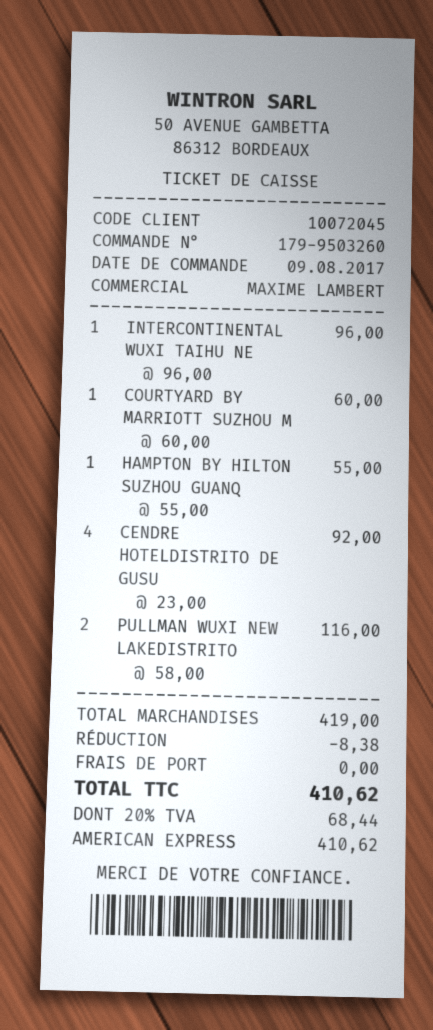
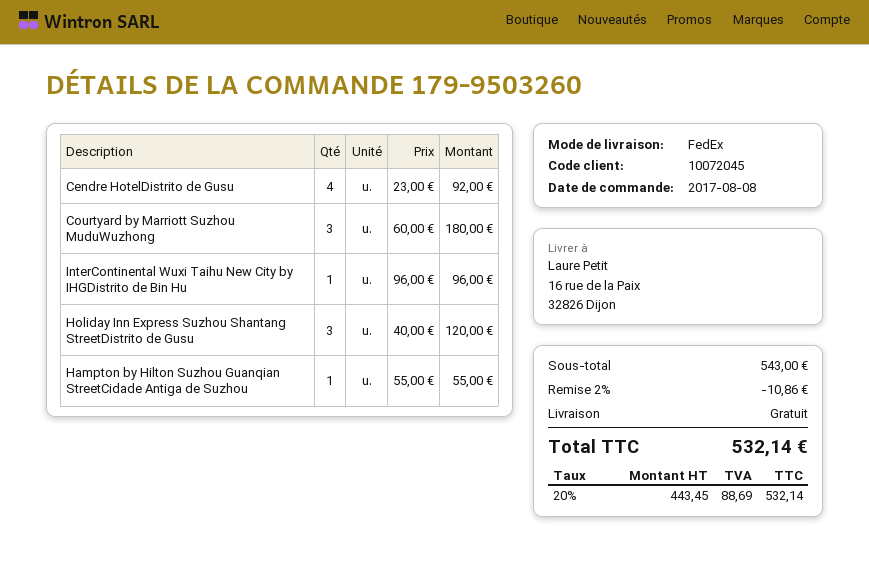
order date: 2017-08-09 -> 2017-08-08
COURTYARD BY MARRIOTT SUZHOU M: 1 x 60.00 = 60.00 -> 3 x 60.00 = 180.00
PULLMAN WUXI NEW LAKEDISTRITO: 2 x 58.00 = 116.00 -> none
Holiday Inn Express Suzhou Shantang StreetDistrito de Gusu: none -> 3 x 40.00 = 120.00
subtotal: 419.00 -> 543.00
discount: 8.38 -> 10.86
tax: 20% = 68.44 -> 20% = 88.69
total: 410.62 -> 532.14

